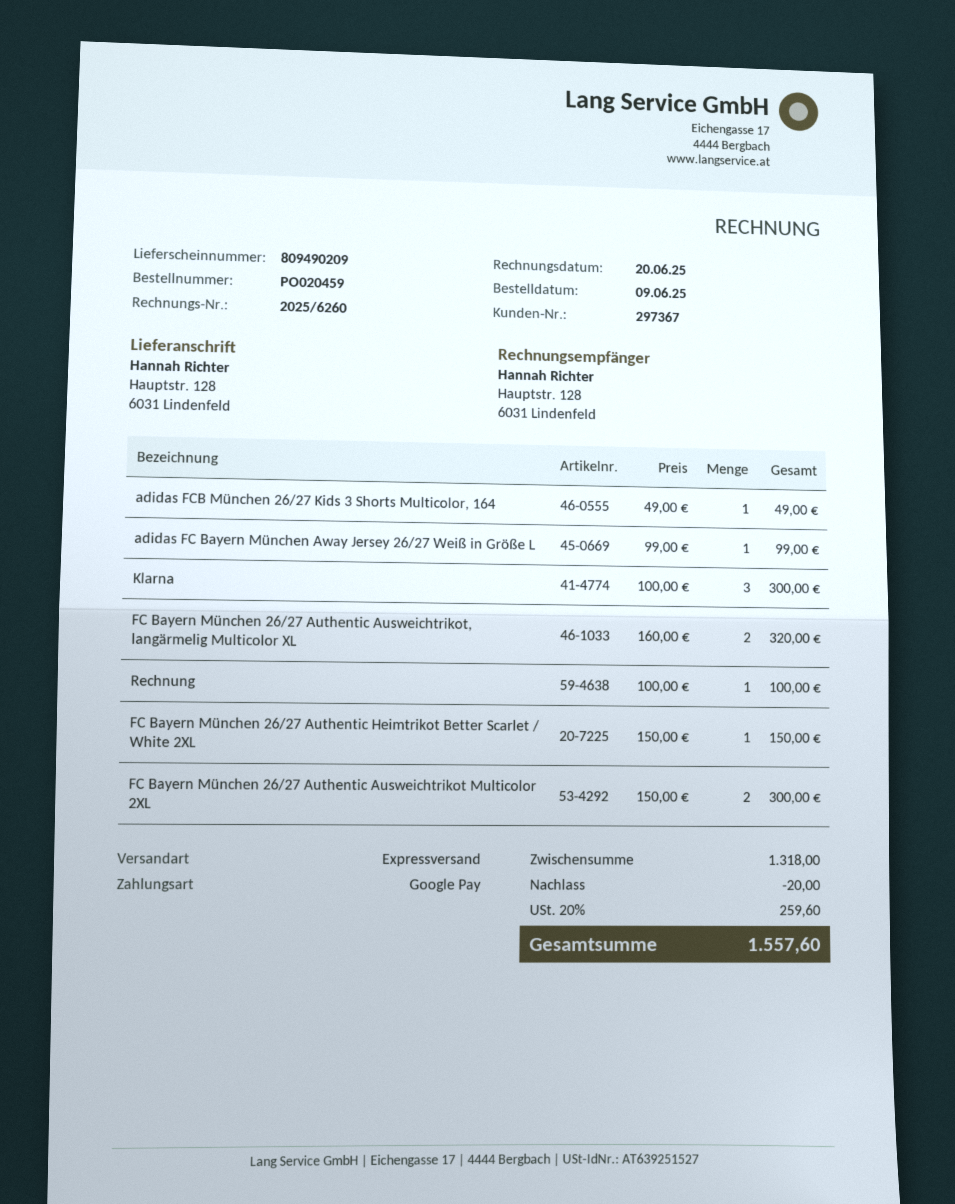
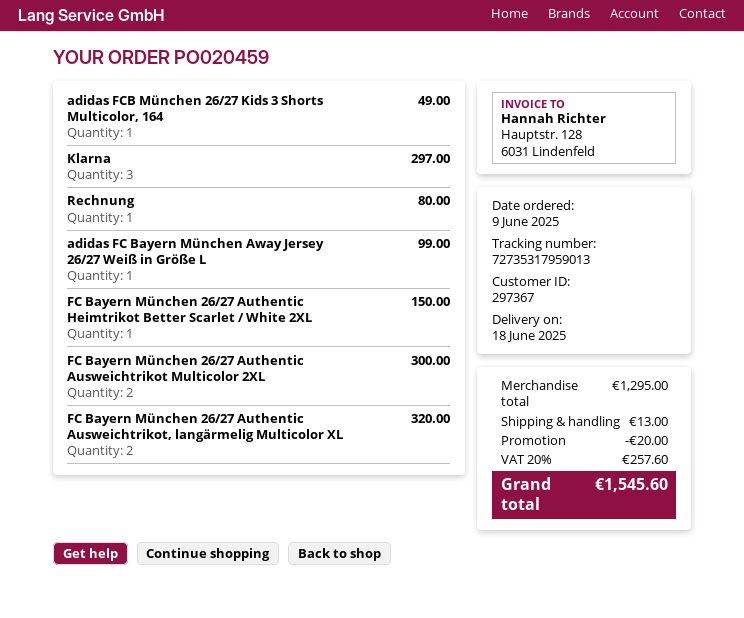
Klarna: 3 for 300.00 -> 3 for 297.00
Rechnung: 1 for 100.00 -> 1 for 80.00
subtotal: 1318.00 -> 1295.00
shipping: none -> 13.00
tax: 20% = 259.60 -> 20% = 257.60
total: 1557.60 -> 1545.60

